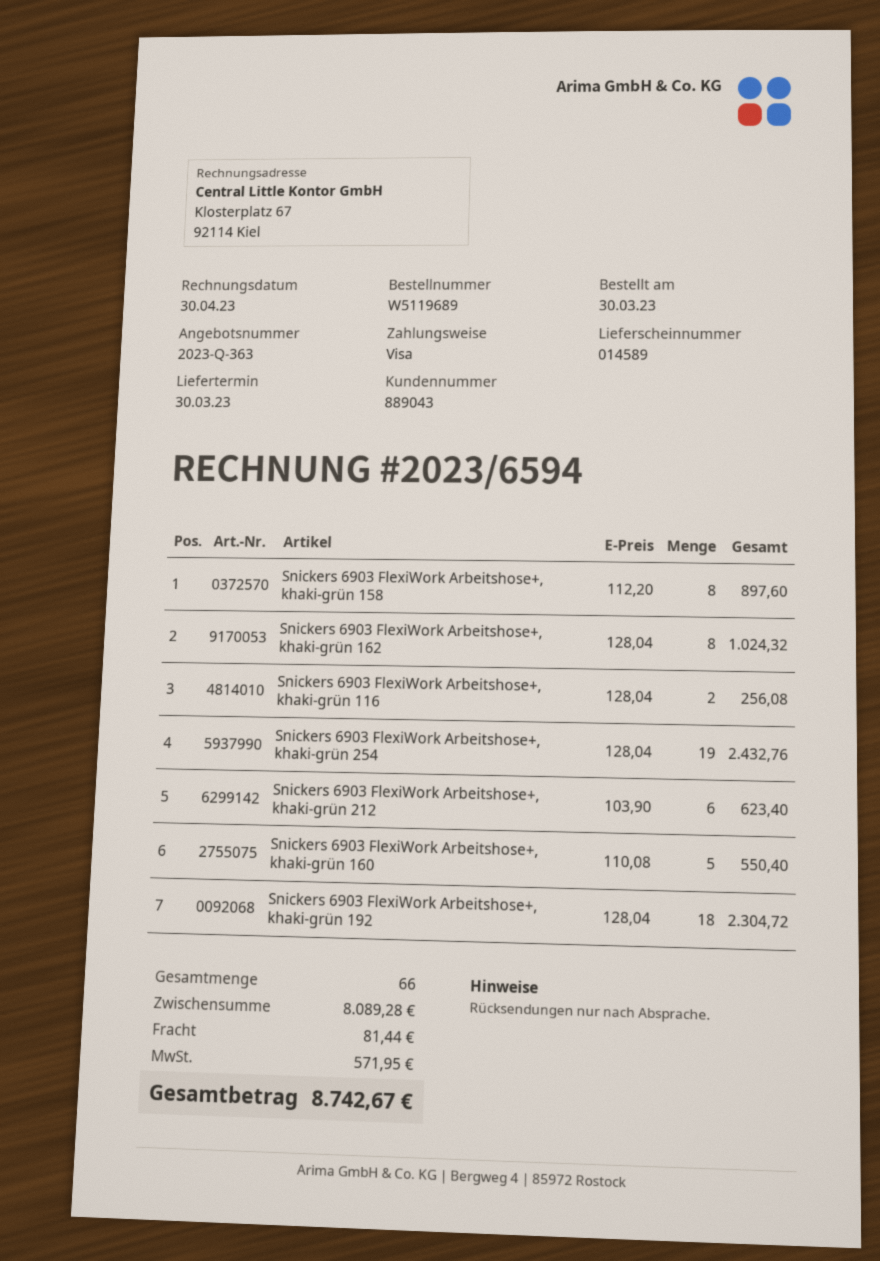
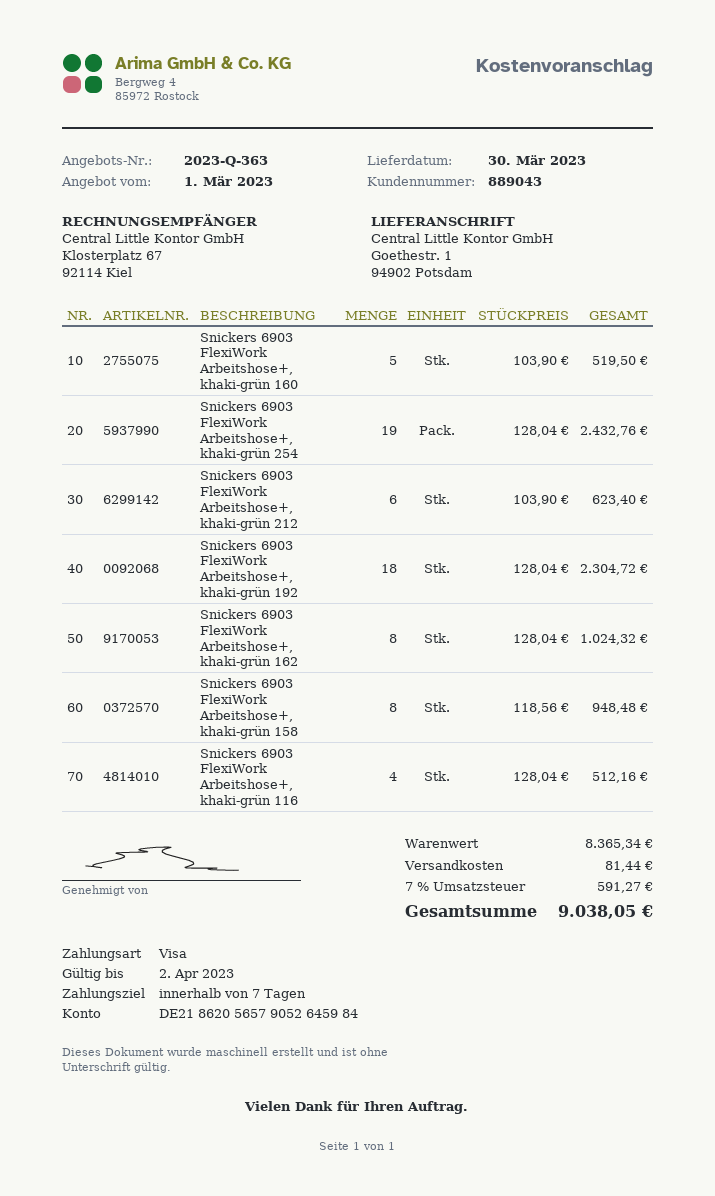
Snickers 6903 FlexiWork Arbeitshose+, khaki-grün 158: 8 x 112.20 = 897.60 -> 8 x 118.56 = 948.48
Snickers 6903 FlexiWork Arbeitshose+, khaki-grün 116: 2 x 128.04 = 256.08 -> 4 x 128.04 = 512.16
Snickers 6903 FlexiWork Arbeitshose+, khaki-grün 160: 5 x 110.08 = 550.40 -> 5 x 103.90 = 519.50
subtotal: 8089.28 -> 8365.34
tax: 571.95 -> 591.27
total: 8742.67 -> 9038.05

